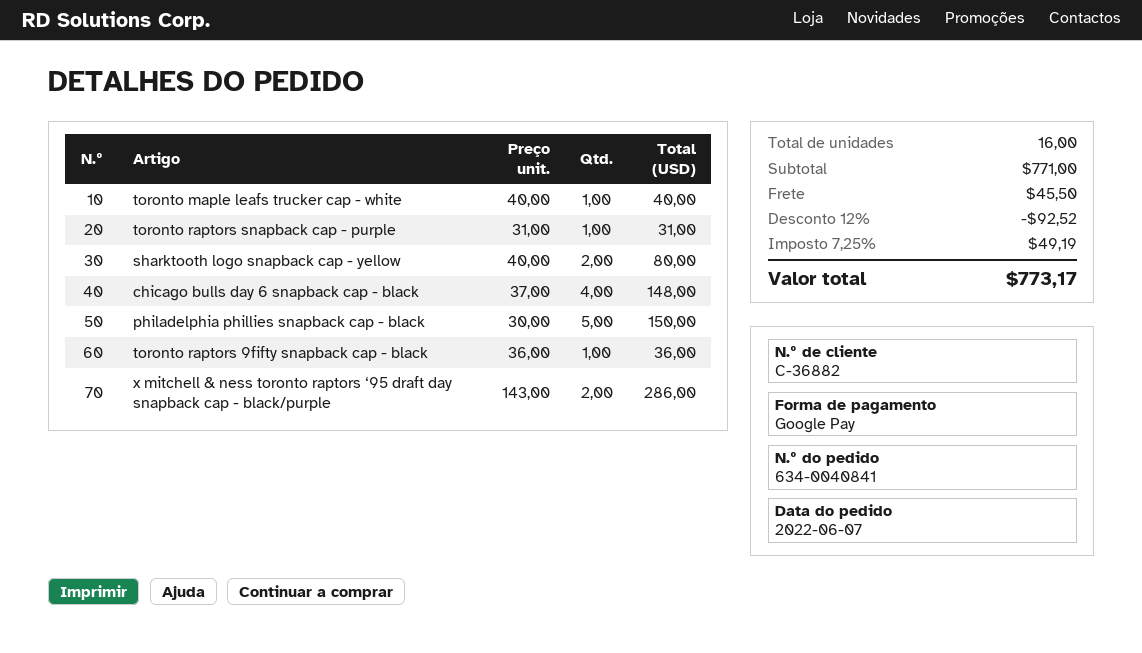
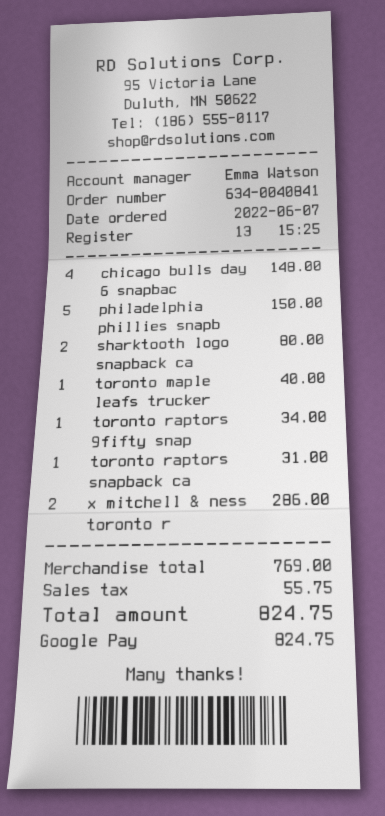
toronto raptors 9fifty snapback cap - black: 1 for 36.00 -> 1 for 34.00
subtotal: 771.00 -> 769.00
discount: 12% = 92.52 -> none
shipping: 45.50 -> none
tax: 49.19 -> 55.75
total: 773.17 -> 824.75

